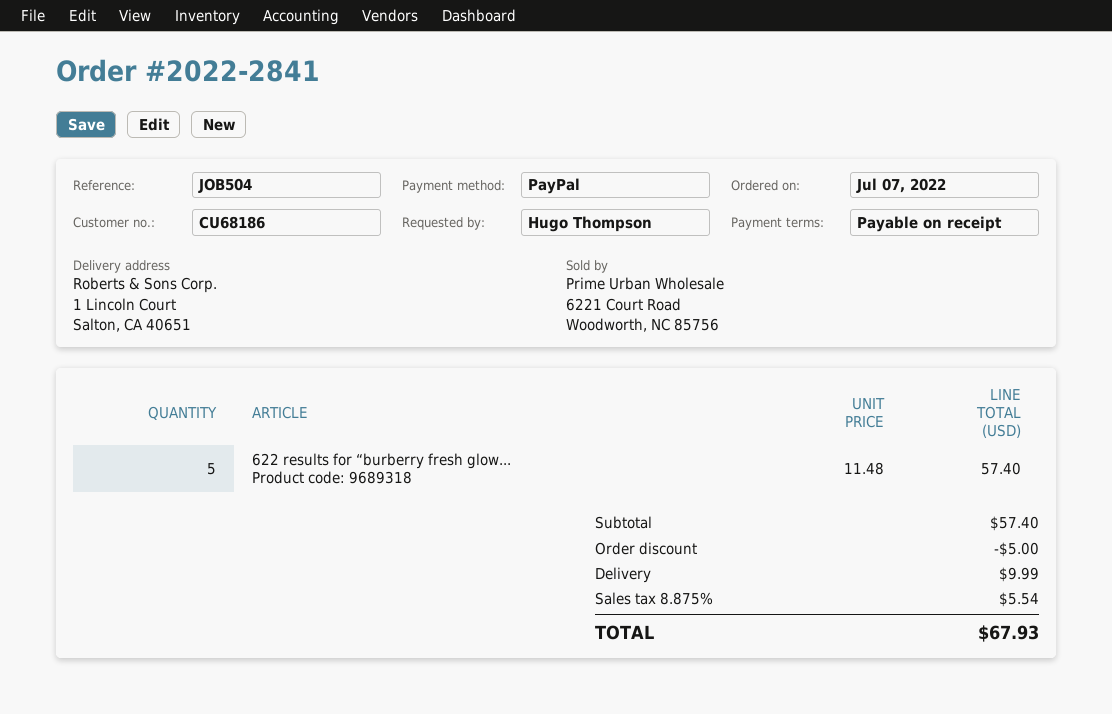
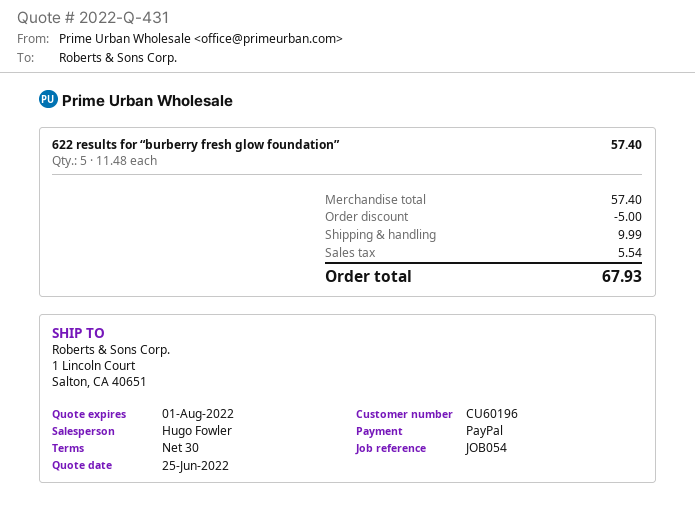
payment terms: on receipt -> 30 days
customer number: CU68186 -> CU60196
reference: JOB504 -> JOB054

